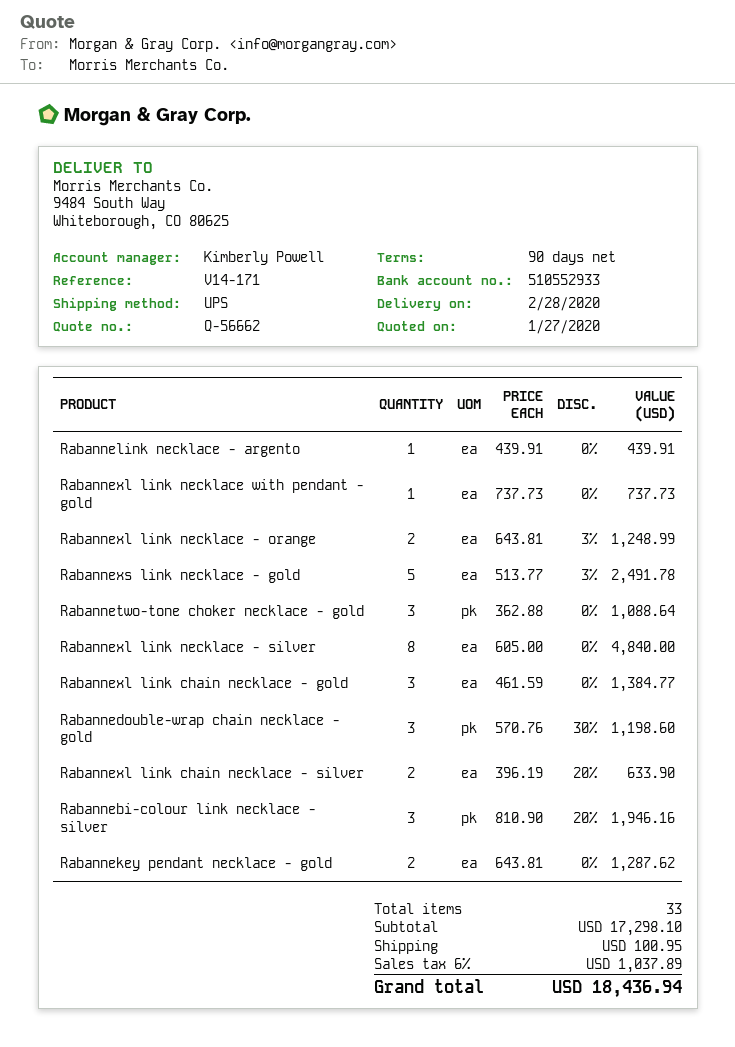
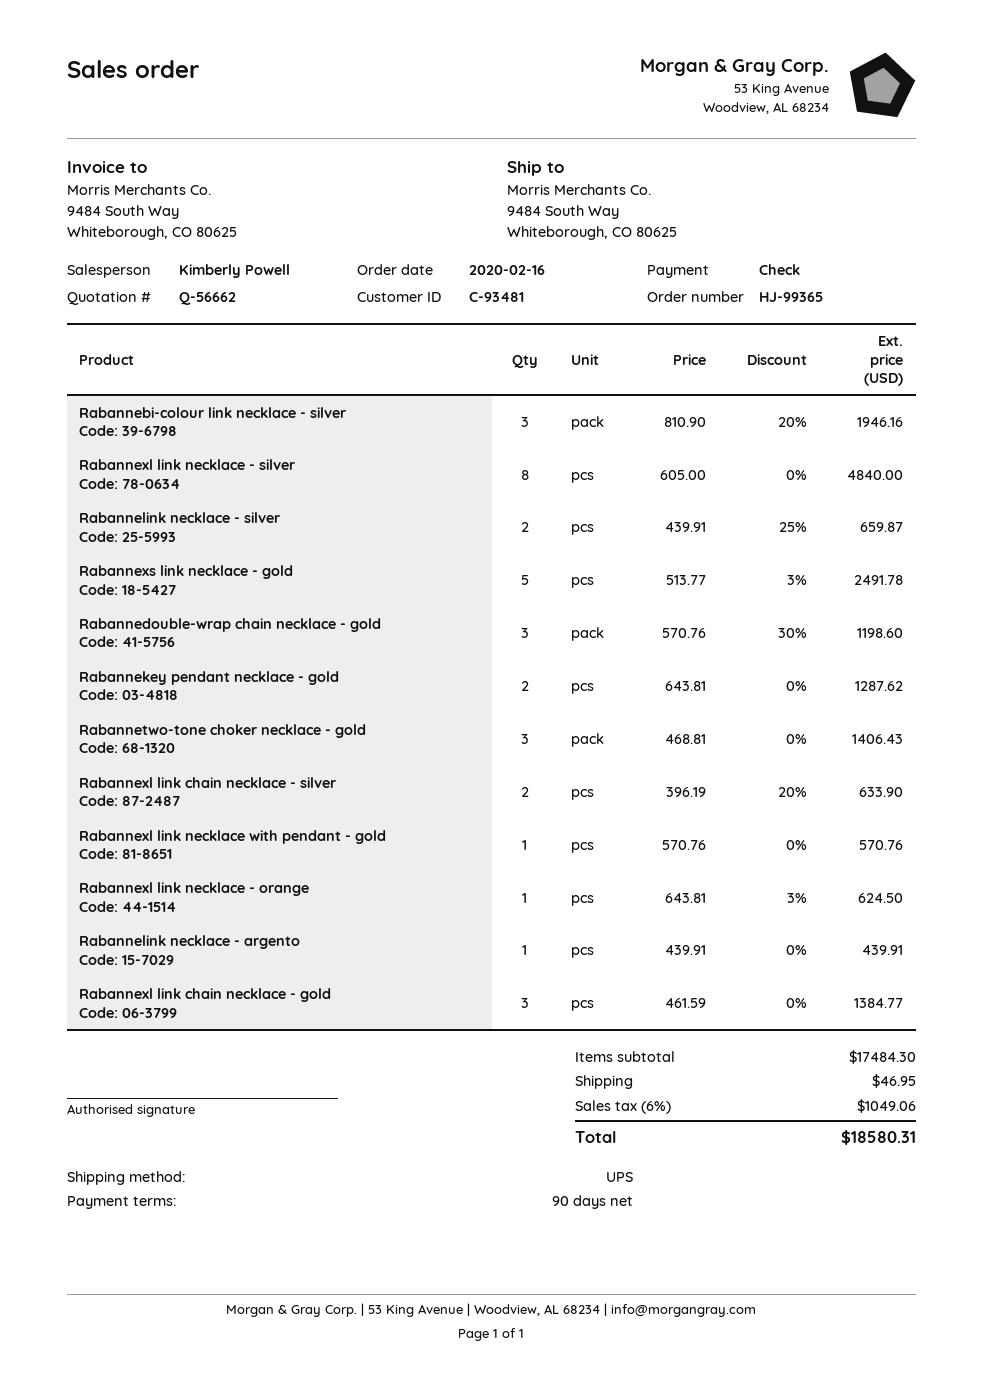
Rabannexl link necklace with pendant - gold: 1 x 737.73 = 737.73 -> 1 x 570.76 = 570.76
Rabannexl link necklace - orange: 2 x 643.81 - 3% = 1248.99 -> 1 x 643.81 - 3% = 624.50
Rabannetwo-tone choker necklace - gold: 3 x 362.88 = 1088.64 -> 3 x 468.81 = 1406.43
Rabannelink necklace - silver: none -> 2 x 439.91 - 25% = 659.87
subtotal: 17298.10 -> 17484.30
shipping: 100.95 -> 46.95
tax: 6% = 1037.89 -> 6% = 1049.06
total: 18436.94 -> 18580.31

